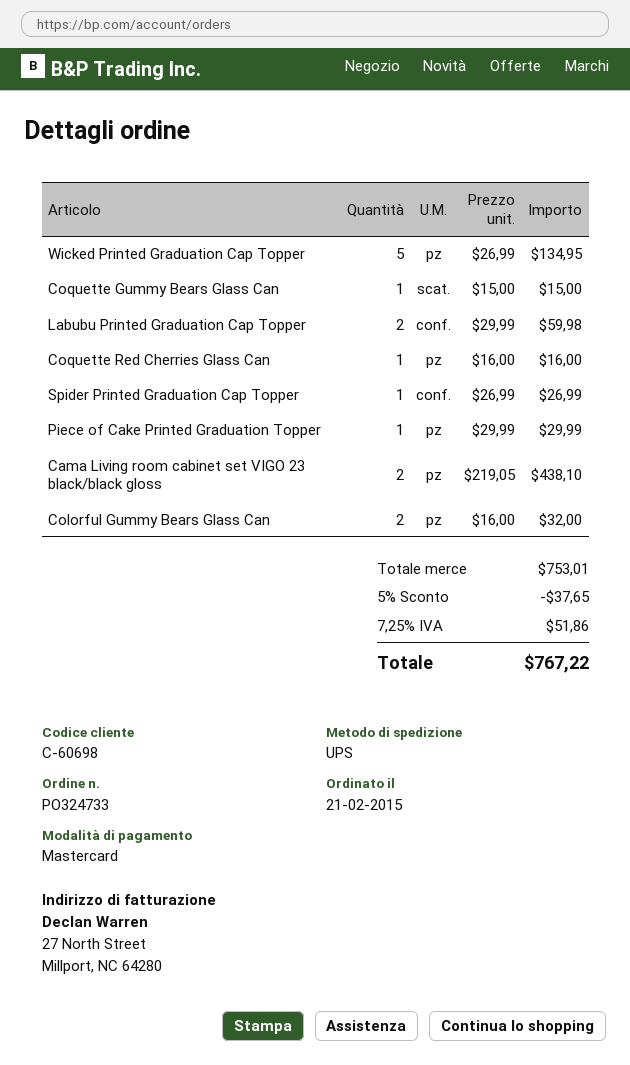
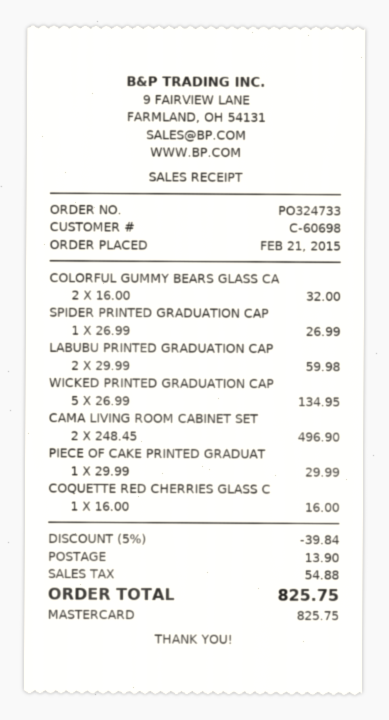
Coquette Gummy Bears Glass Can: 1 x 15.00 = 15.00 -> none
Cama Living room cabinet set VIGO 23 black/black gloss: 2 x 219.05 = 438.10 -> 2 x 248.45 = 496.90
discount: 5% = 37.65 -> 5% = 39.84
shipping: none -> 13.90
tax: 51.86 -> 54.88
total: 767.22 -> 825.75

